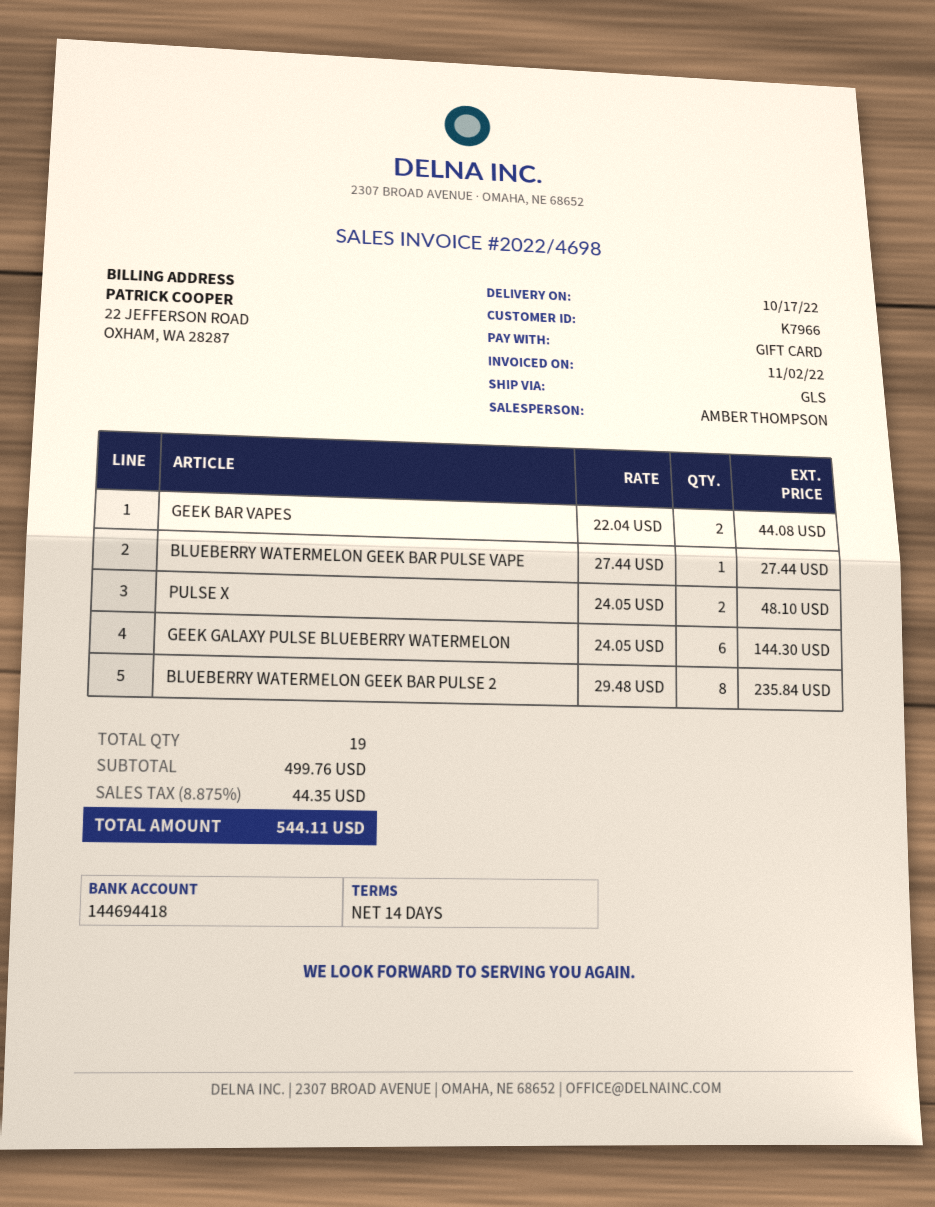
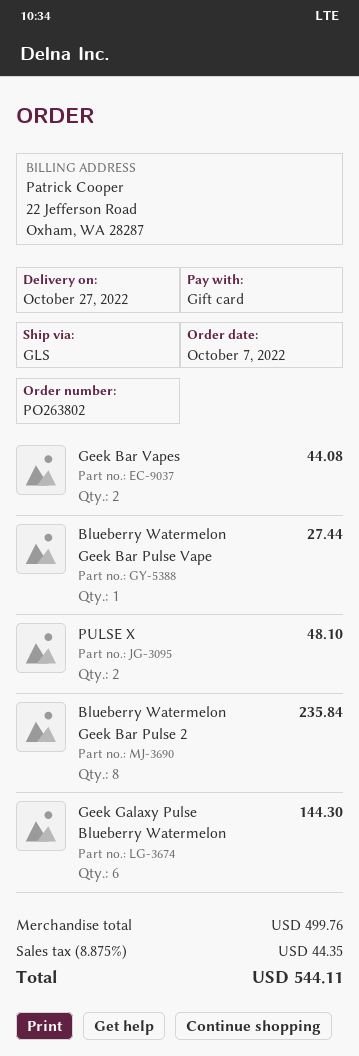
delivery date: 2022-10-17 -> 2022-10-27

